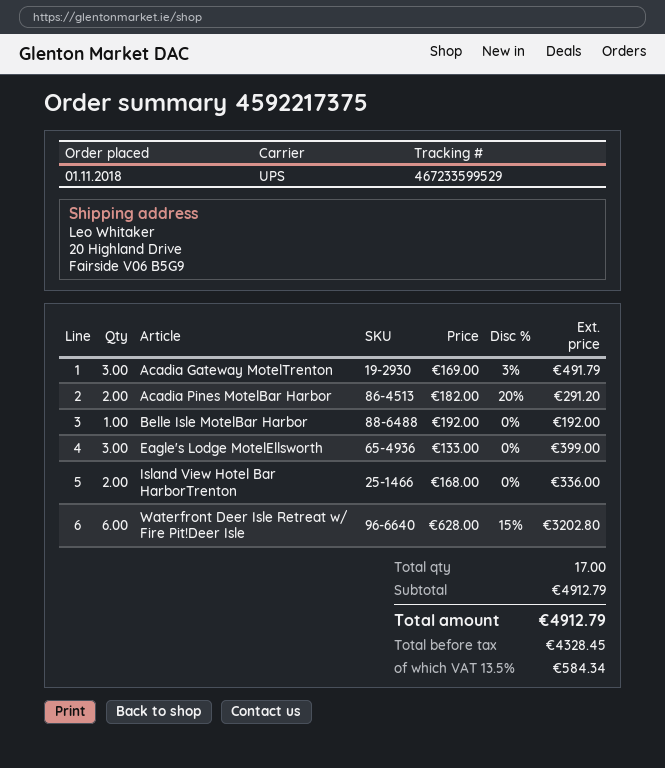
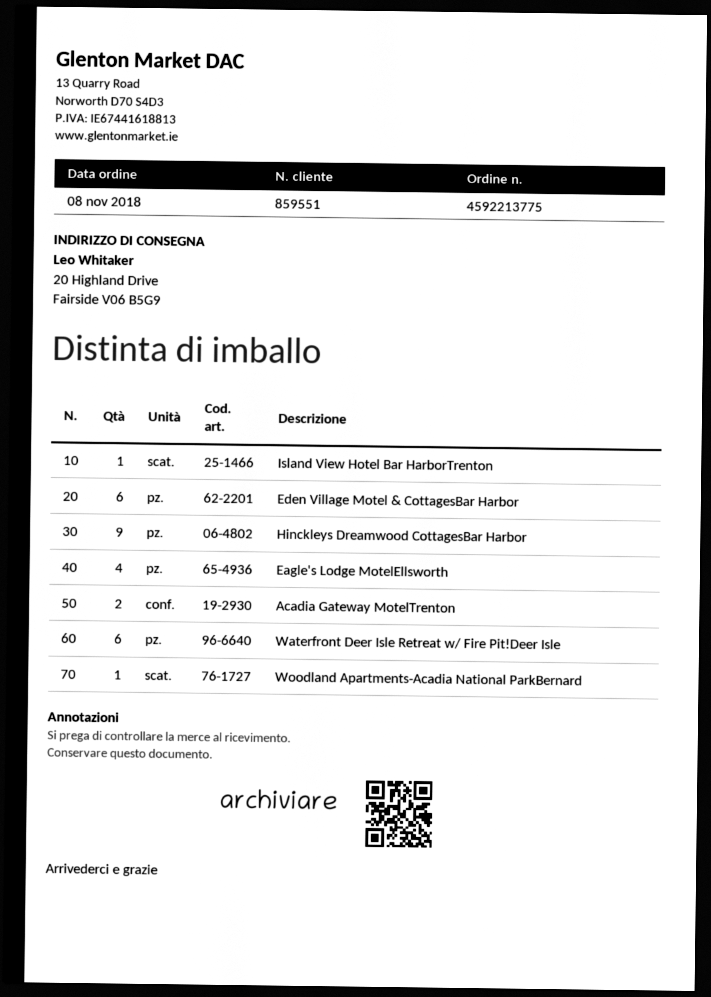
order number: 4592217375 -> 4592213775
order date: 2018-11-01 -> 2018-11-08
Acadia Gateway MotelTrenton: 3 -> 2
Acadia Pines MotelBar Harbor: 2 -> none
Belle Isle MotelBar Harbor: 1 -> none
Eagle's Lodge MotelEllsworth: 3 -> 4
Island View Hotel Bar HarborTrenton: 2 -> 1
Eden Village Motel & CottagesBar Harbor: none -> 6
Hinckleys Dreamwood CottagesBar Harbor: none -> 9
Woodland Apartments-Acadia National ParkBernard: none -> 1

